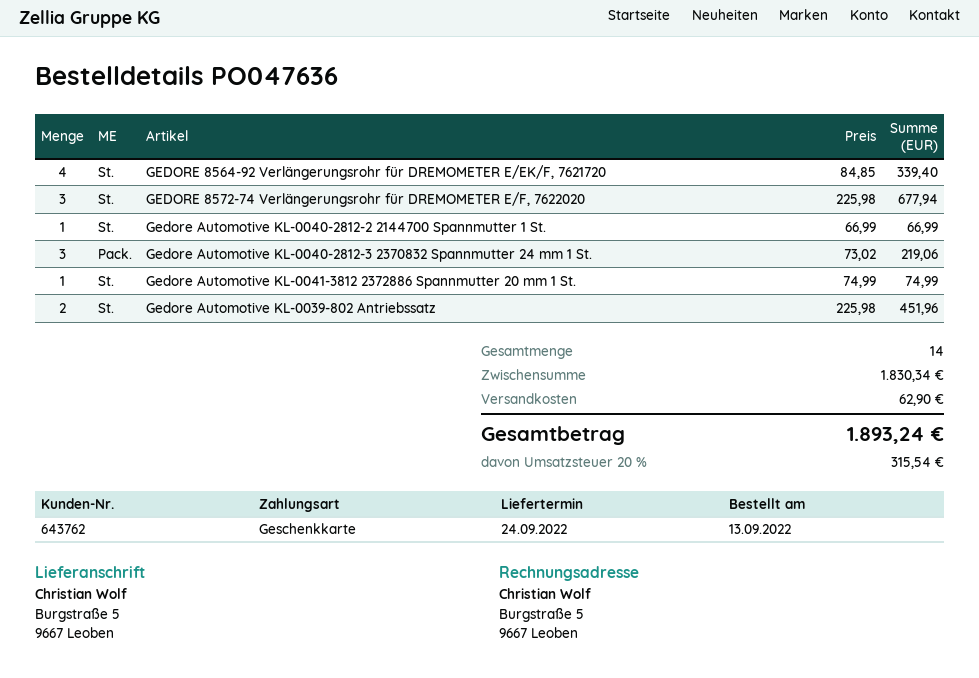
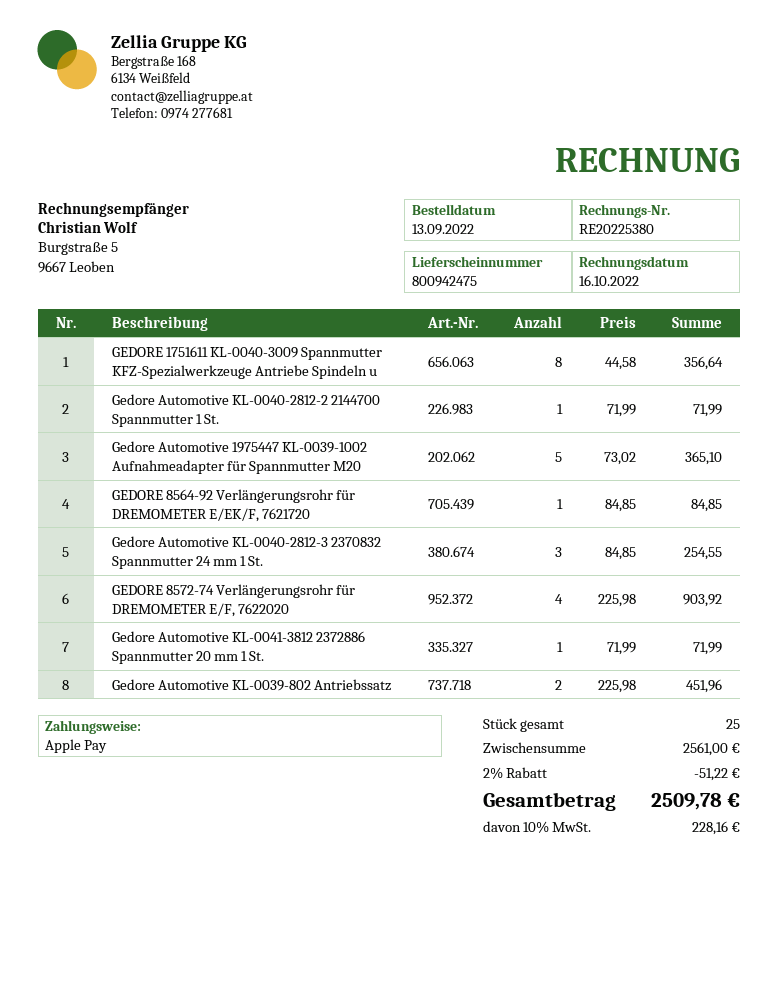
payment method: gift card -> Apple Pay
GEDORE 8564-92 Verlängerungsrohr für DREMOMETER E/EK/F, 7621720: 4 x 84.85 = 339.40 -> 1 x 84.85 = 84.85
GEDORE 8572-74 Verlängerungsrohr für DREMOMETER E/F, 7622020: 3 x 225.98 = 677.94 -> 4 x 225.98 = 903.92
Gedore Automotive KL-0040-2812-2 2144700 Spannmutter 1 St.: 1 x 66.99 = 66.99 -> 1 x 71.99 = 71.99
Gedore Automotive KL-0040-2812-3 2370832 Spannmutter 24 mm 1 St.: 3 x 73.02 = 219.06 -> 3 x 84.85 = 254.55
Gedore Automotive KL-0041-3812 2372886 Spannmutter 20 mm 1 St.: 1 x 74.99 = 74.99 -> 1 x 71.99 = 71.99
GEDORE 1751611 KL-0040-3009 Spannmutter KFZ-Spezialwerkzeuge Antriebe Spindeln u: none -> 8 x 44.58 = 356.64
Gedore Automotive 1975447 KL-0039-1002 Aufnahmeadapter für Spannmutter M20: none -> 5 x 73.02 = 365.10
total quantity: 14 -> 25
subtotal: 1830.34 -> 2561.00
discount: none -> 2% = 51.22
shipping: 62.90 -> none
tax: 20% = 315.54 -> 10% = 228.16
total: 1893.24 -> 2509.78

